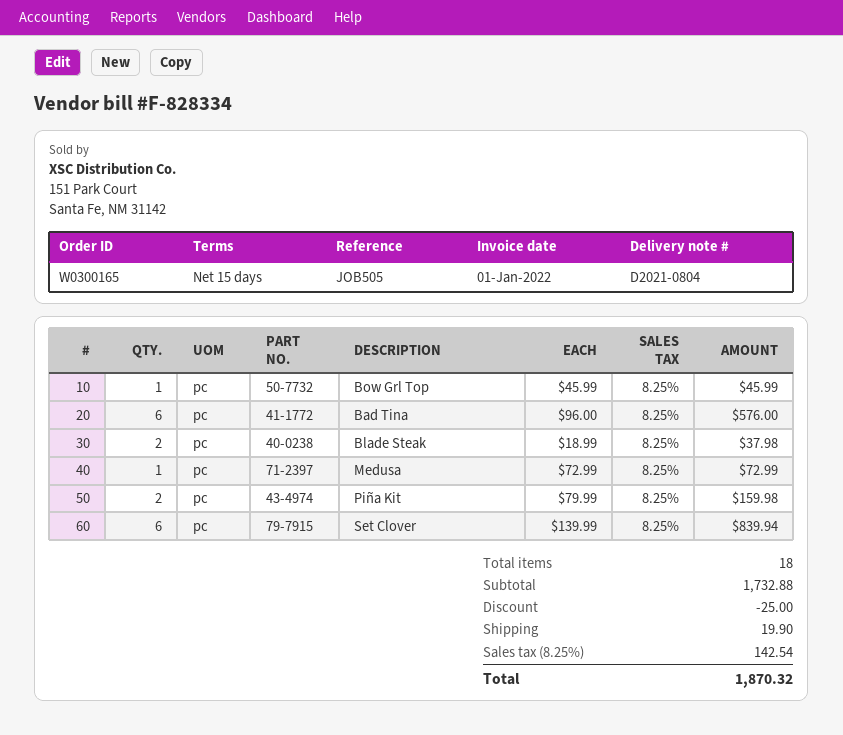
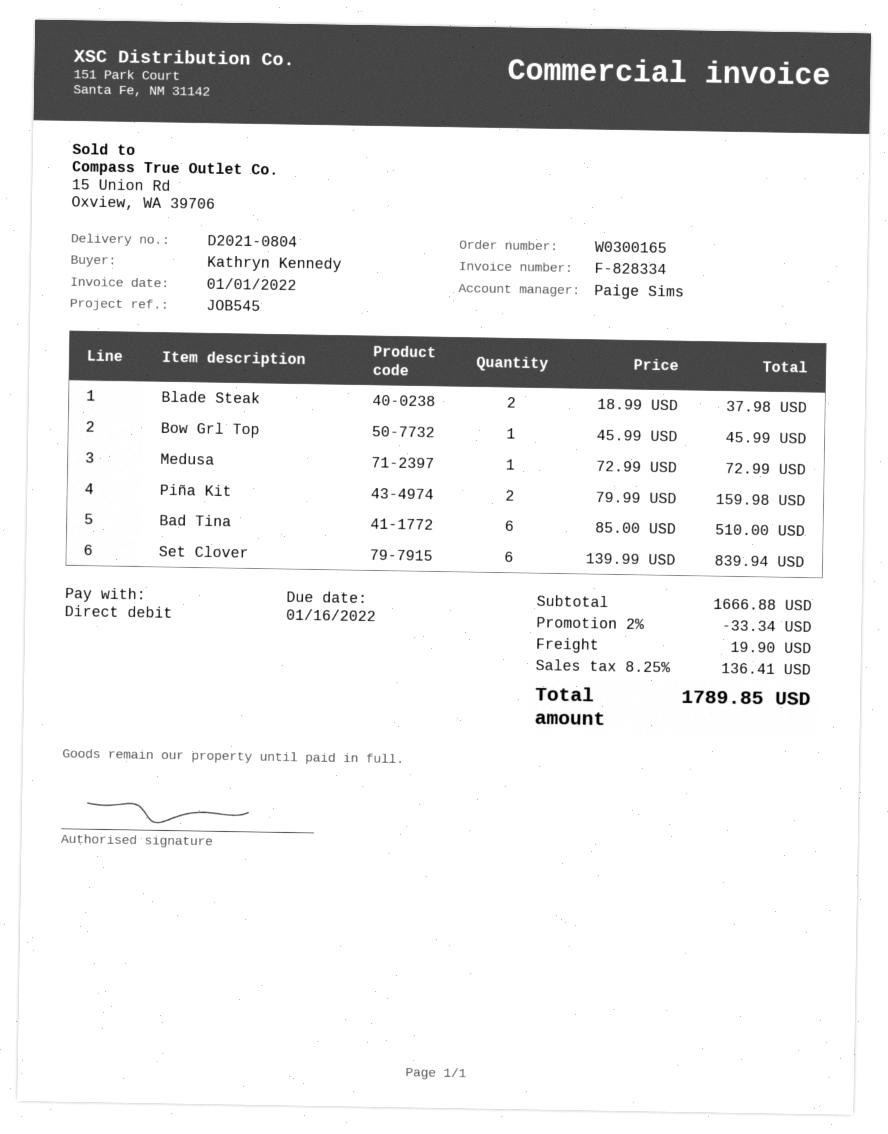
reference: JOB505 -> JOB545
Bad Tina: 6 x 96.00 = 576.00 -> 6 x 85.00 = 510.00
subtotal: 1732.88 -> 1666.88
discount: 25.00 -> 33.34
tax: 8.25% = 142.54 -> 8.25% = 136.41
total: 1870.32 -> 1789.85

